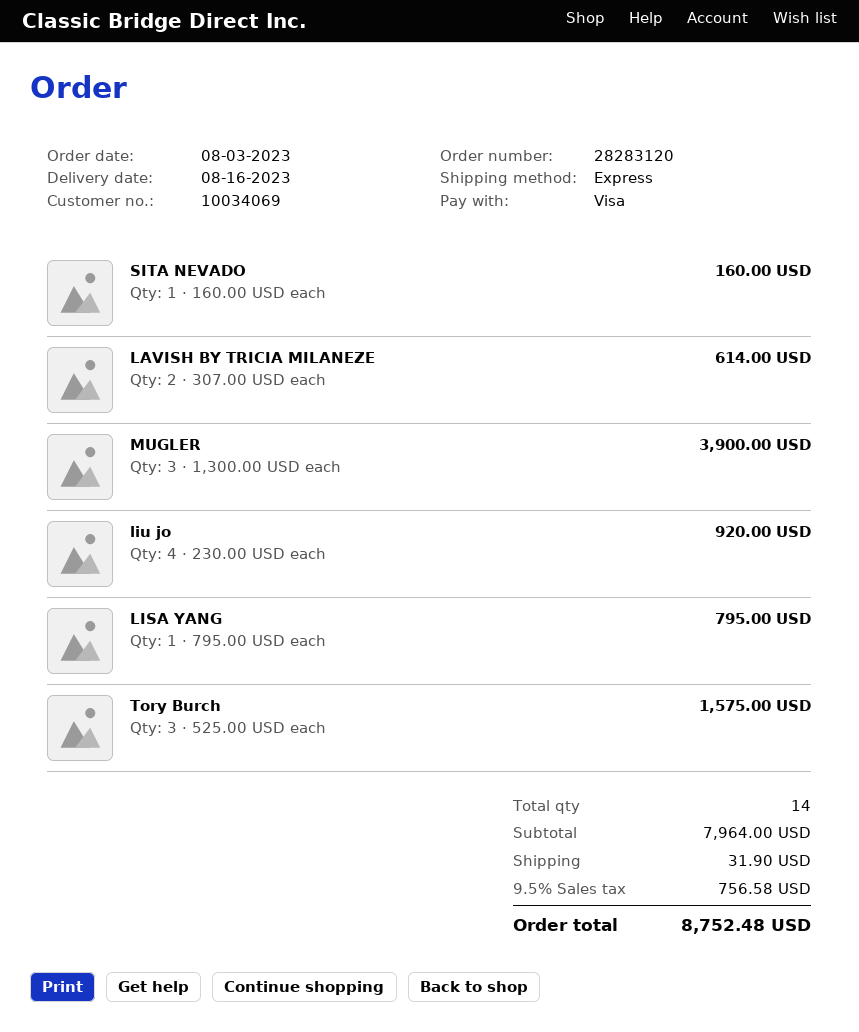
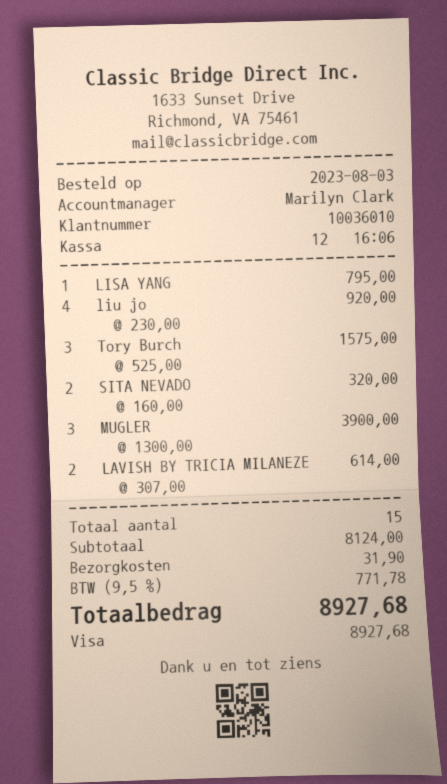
customer number: 10034069 -> 10036010
SITA NEVADO: 1 x 160.00 = 160.00 -> 2 x 160.00 = 320.00
total quantity: 14 -> 15
subtotal: 7964.00 -> 8124.00
tax: 9.5% = 756.58 -> 9.5% = 771.78
total: 8752.48 -> 8927.68

